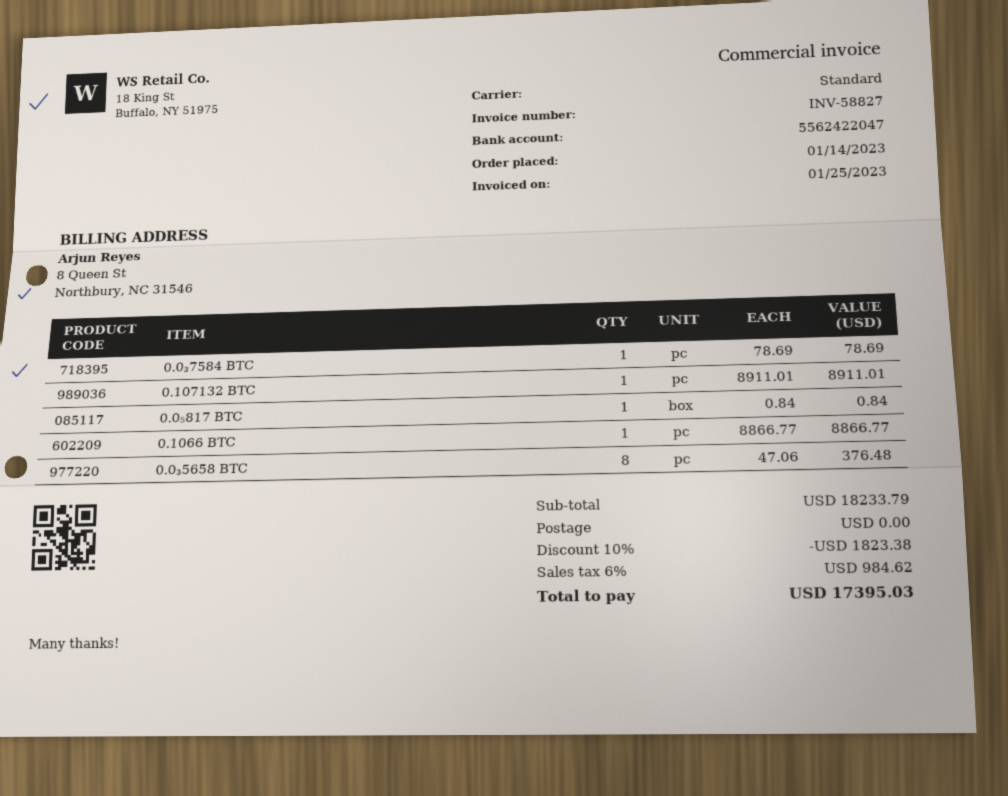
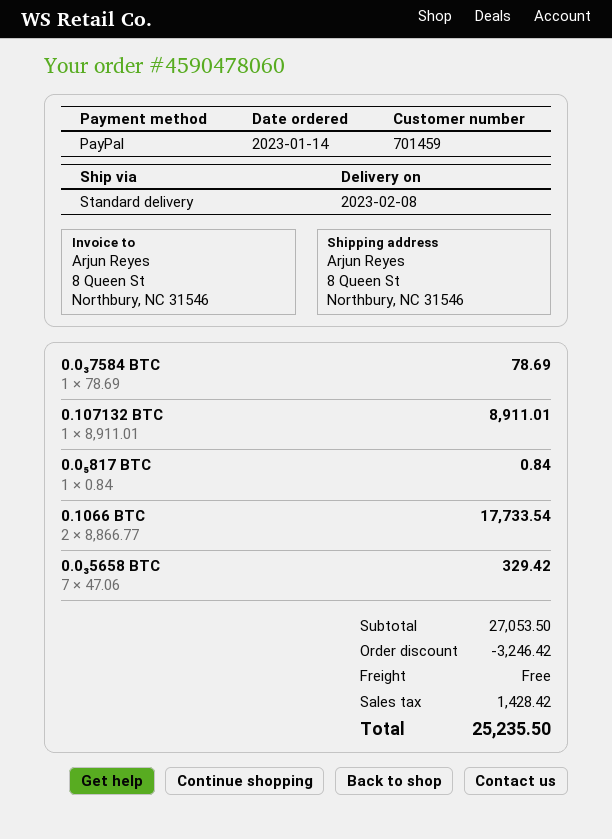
0.1066 BTC: 1 x 8866.77 = 8866.77 -> 2 x 8866.77 = 17733.54
0.0₃5658 BTC: 8 x 47.06 = 376.48 -> 7 x 47.06 = 329.42
subtotal: 18233.79 -> 27053.50
discount: 1823.38 -> 3246.42
tax: 984.62 -> 1428.42
total: 17395.03 -> 25235.50

